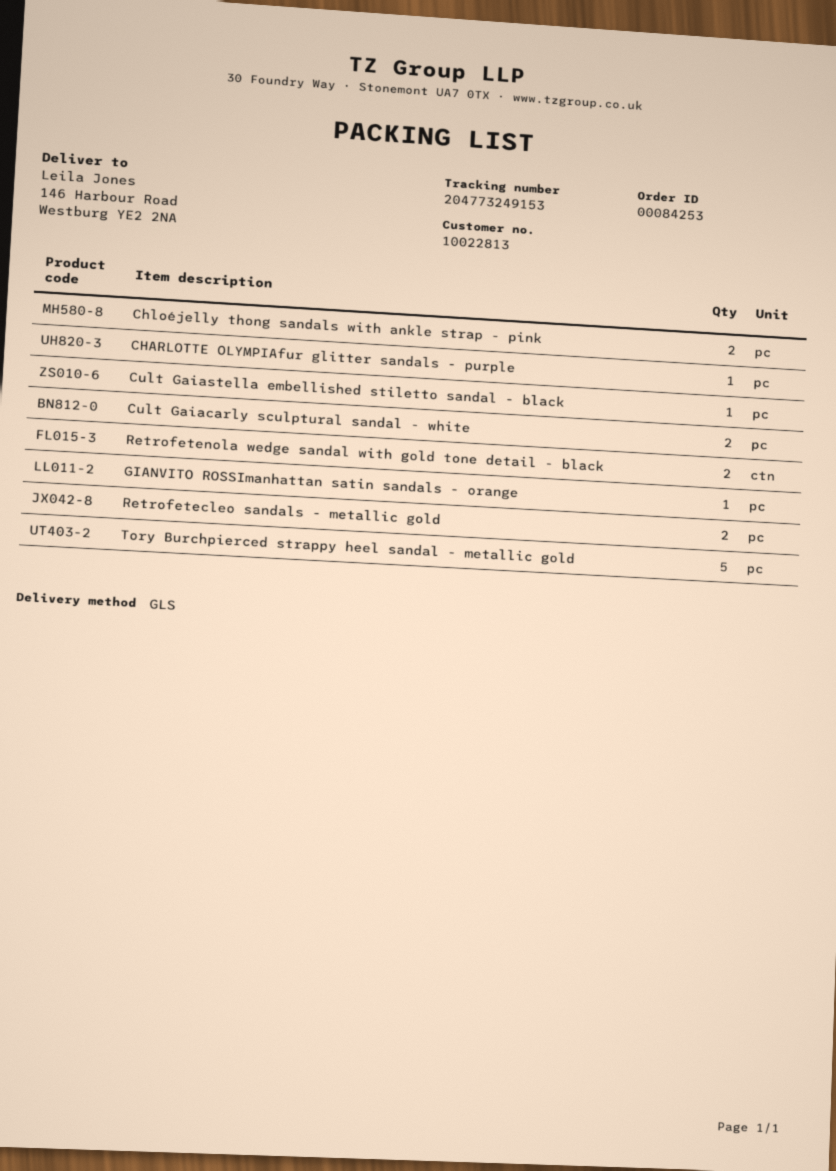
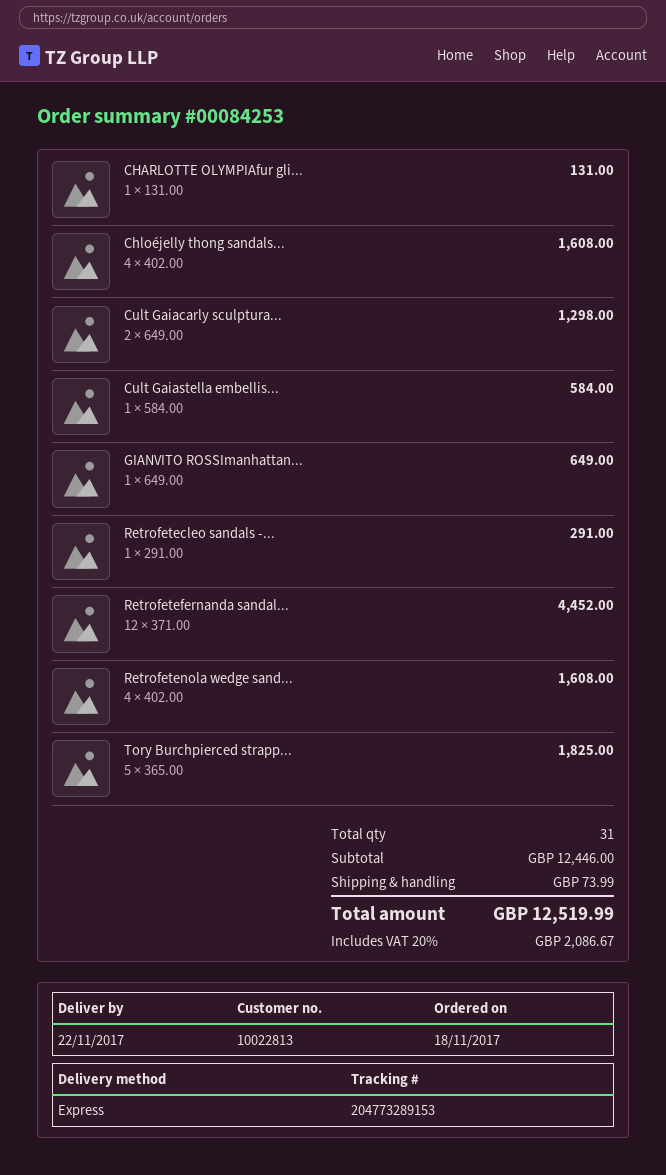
shipping method: GLS -> express
tracking number: 204773249153 -> 204773289153
Chloéjelly thong sandals with ankle strap - pink: 2 -> 4
Retrofetenola wedge sandal with gold tone detail - black: 2 -> 4
Retrofetecleo sandals - metallic gold: 2 -> 1
Retrofetefernanda sandal...: none -> 12

